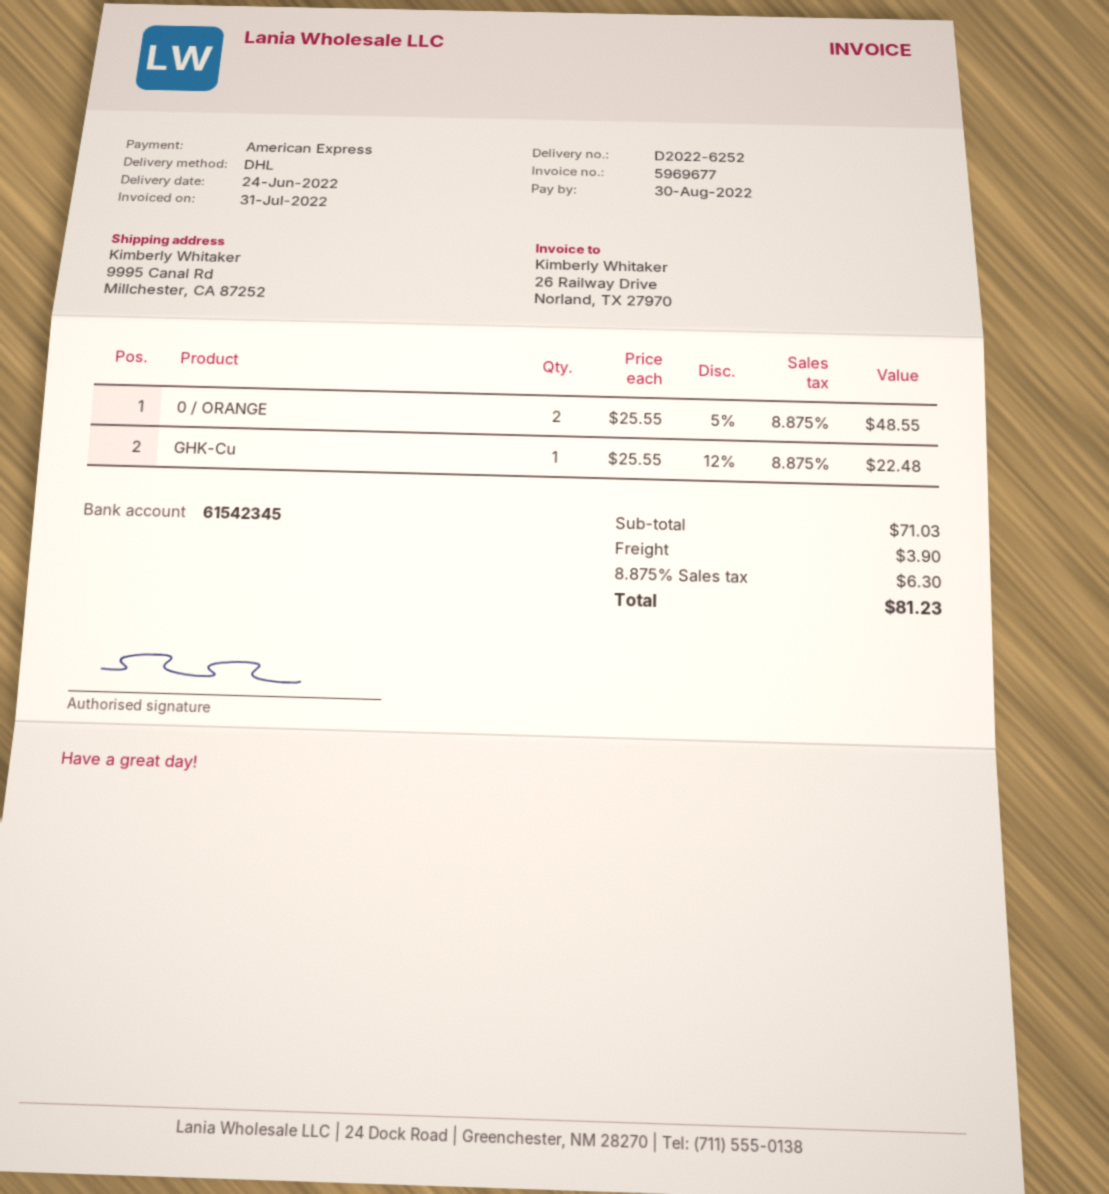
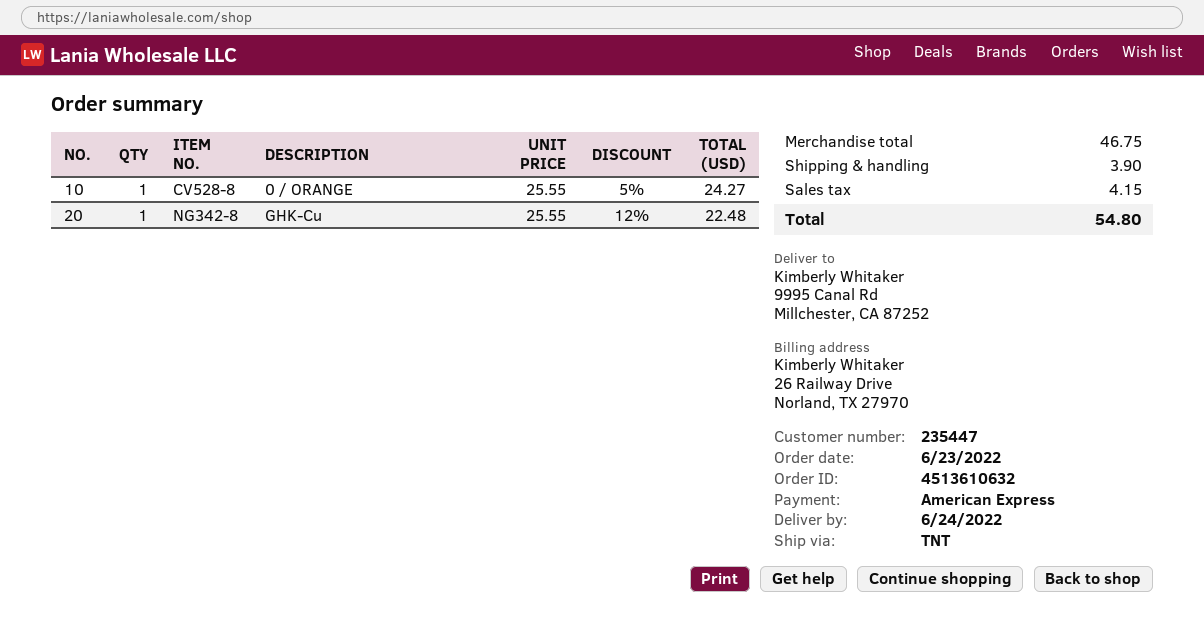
shipping method: DHL -> TNT
0 / ORANGE: 2 x 25.55 - 5% = 48.55 -> 1 x 25.55 - 5% = 24.27
subtotal: 71.03 -> 46.75
tax: 6.30 -> 4.15
total: 81.23 -> 54.80

